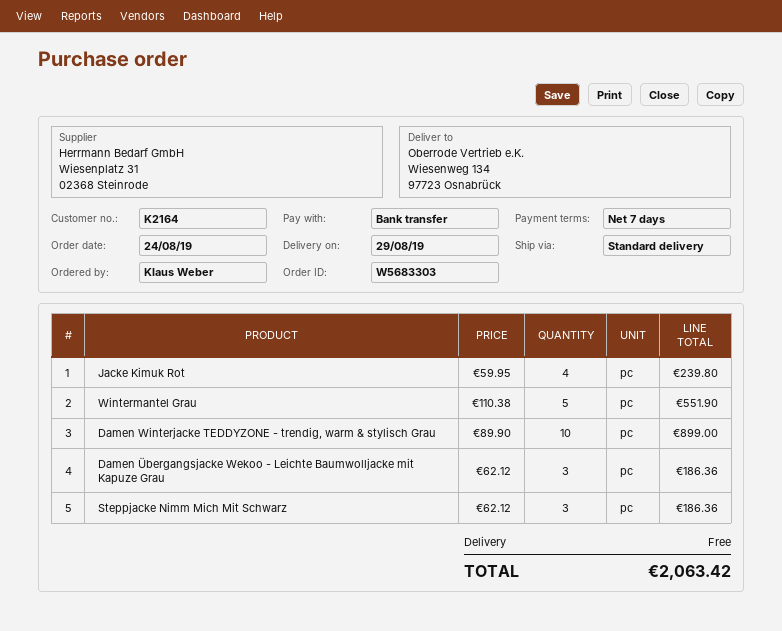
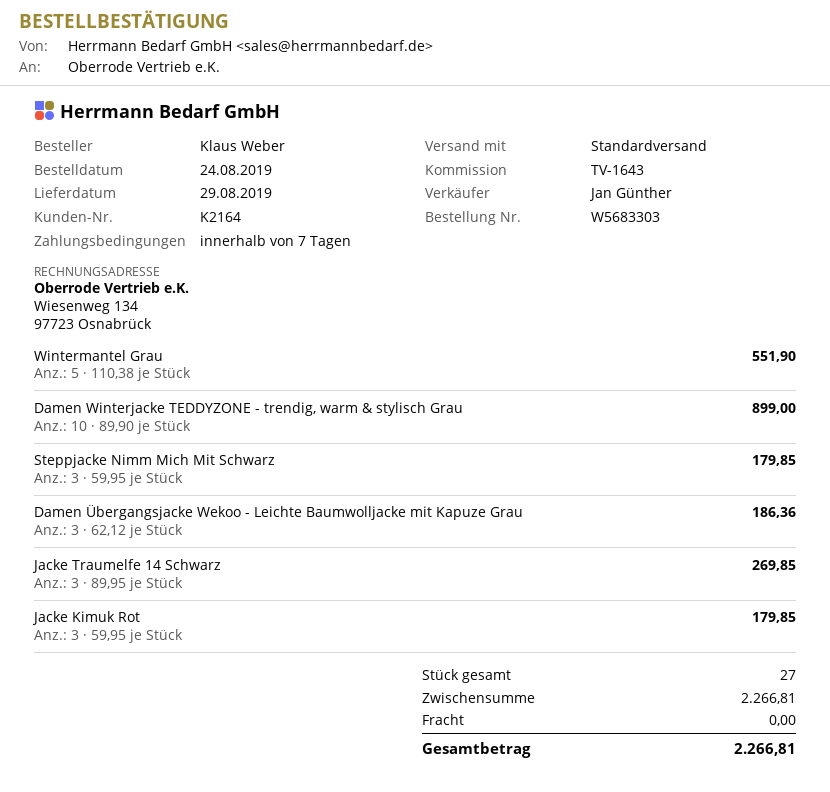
Jacke Kimuk Rot: 4 x 59.95 = 239.80 -> 3 x 59.95 = 179.85
Steppjacke Nimm Mich Mit Schwarz: 3 x 62.12 = 186.36 -> 3 x 59.95 = 179.85
Jacke Traumelfe 14 Schwarz: none -> 3 x 89.95 = 269.85
total: 2063.42 -> 2266.81

